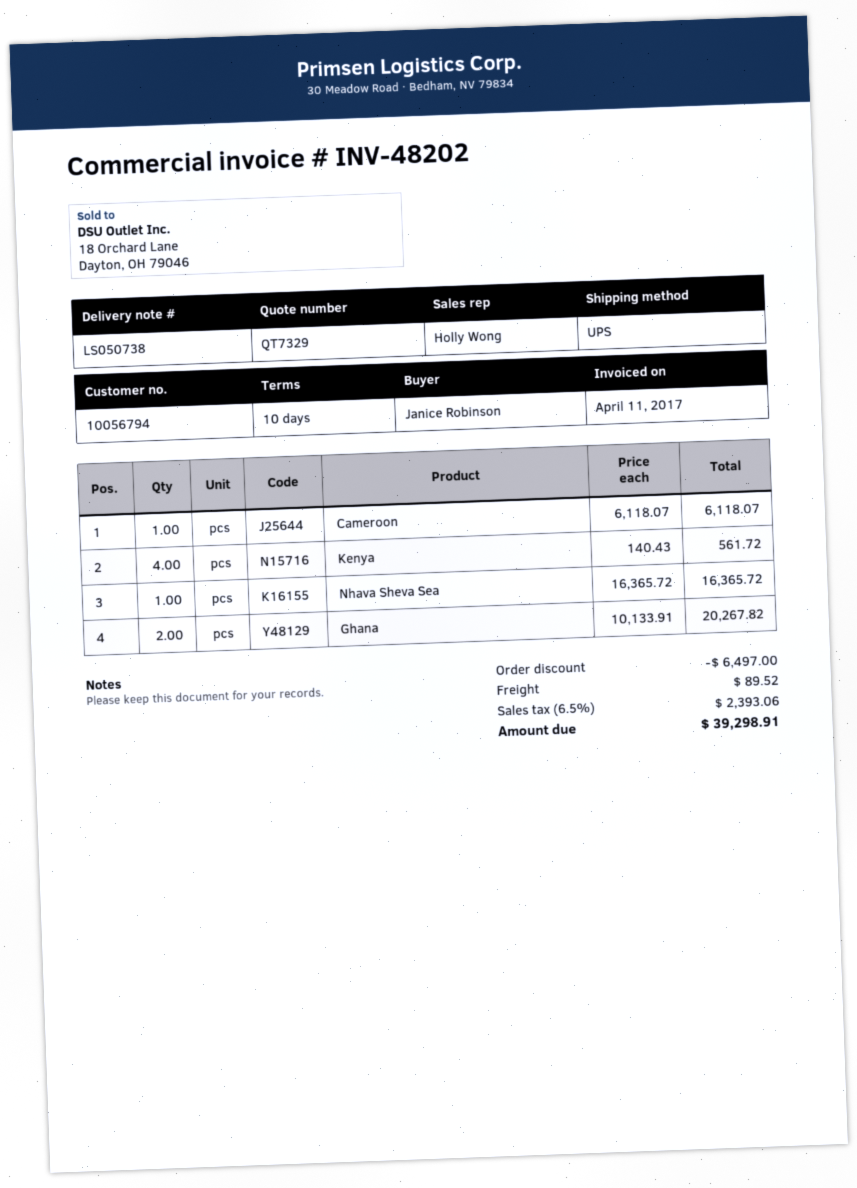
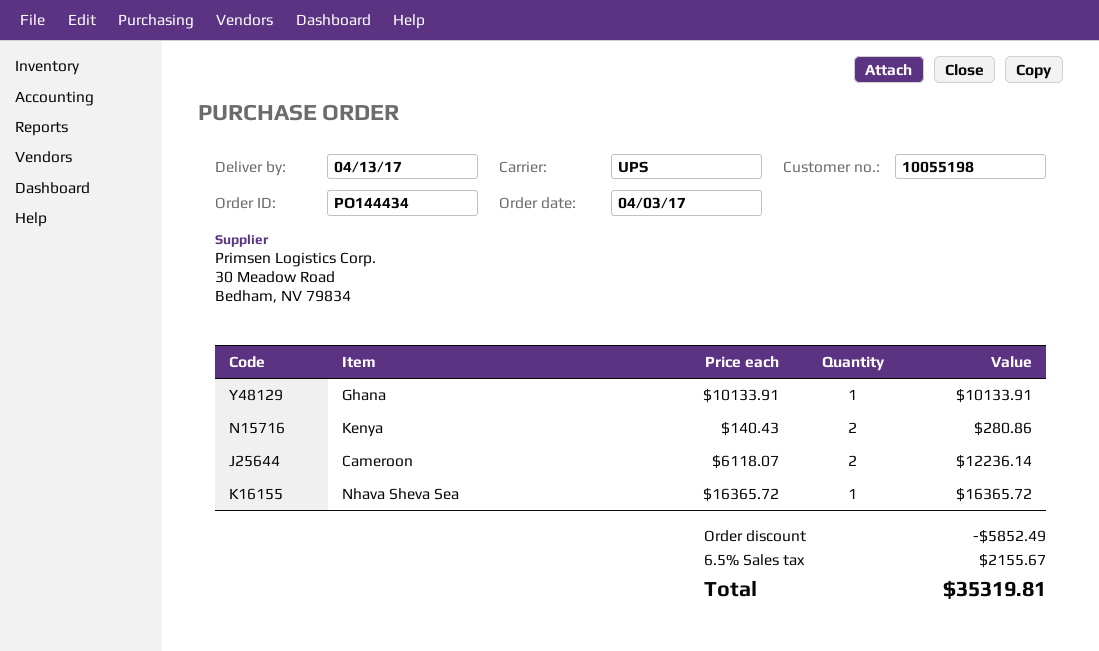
customer number: 10056794 -> 10055198
Cameroon: 1 x 6118.07 = 6118.07 -> 2 x 6118.07 = 12236.14
Kenya: 4 x 140.43 = 561.72 -> 2 x 140.43 = 280.86
Ghana: 2 x 10133.91 = 20267.82 -> 1 x 10133.91 = 10133.91
discount: 6497.00 -> 5852.49
shipping: 89.52 -> none
tax: 6.5% = 2393.06 -> 6.5% = 2155.67
total: 39298.91 -> 35319.81

